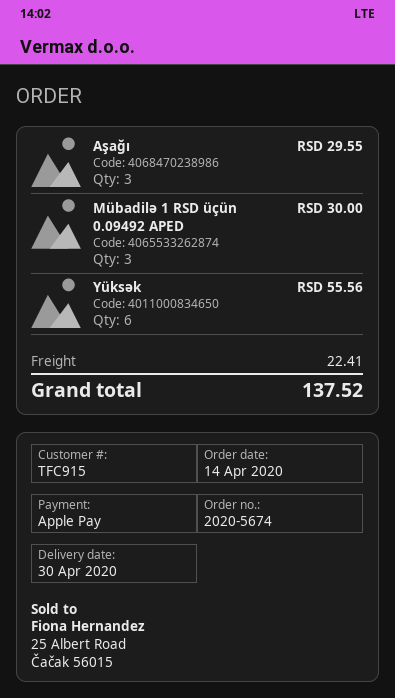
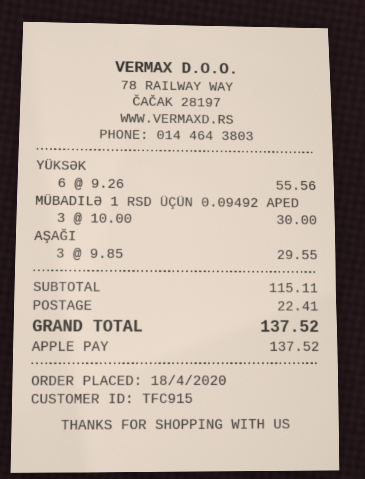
order date: 2020-04-14 -> 2020-04-18

